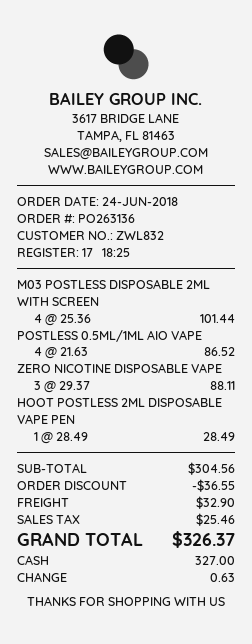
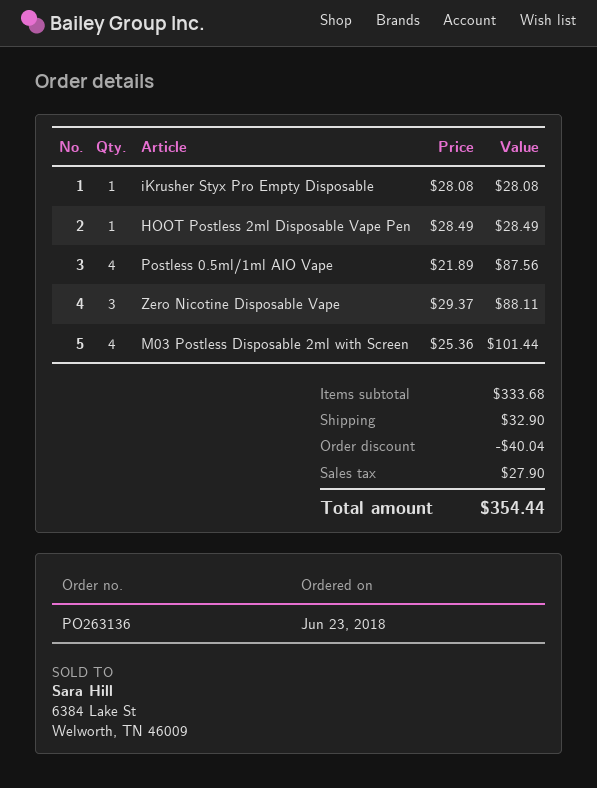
order date: 2018-06-24 -> 2018-06-23
POSTLESS 0.5ML/1ML AIO VAPE: 4 x 21.63 = 86.52 -> 4 x 21.89 = 87.56
iKrusher Styx Pro Empty Disposable: none -> 1 x 28.08 = 28.08
subtotal: 304.56 -> 333.68
discount: 36.55 -> 40.04
tax: 25.46 -> 27.90
total: 326.37 -> 354.44

